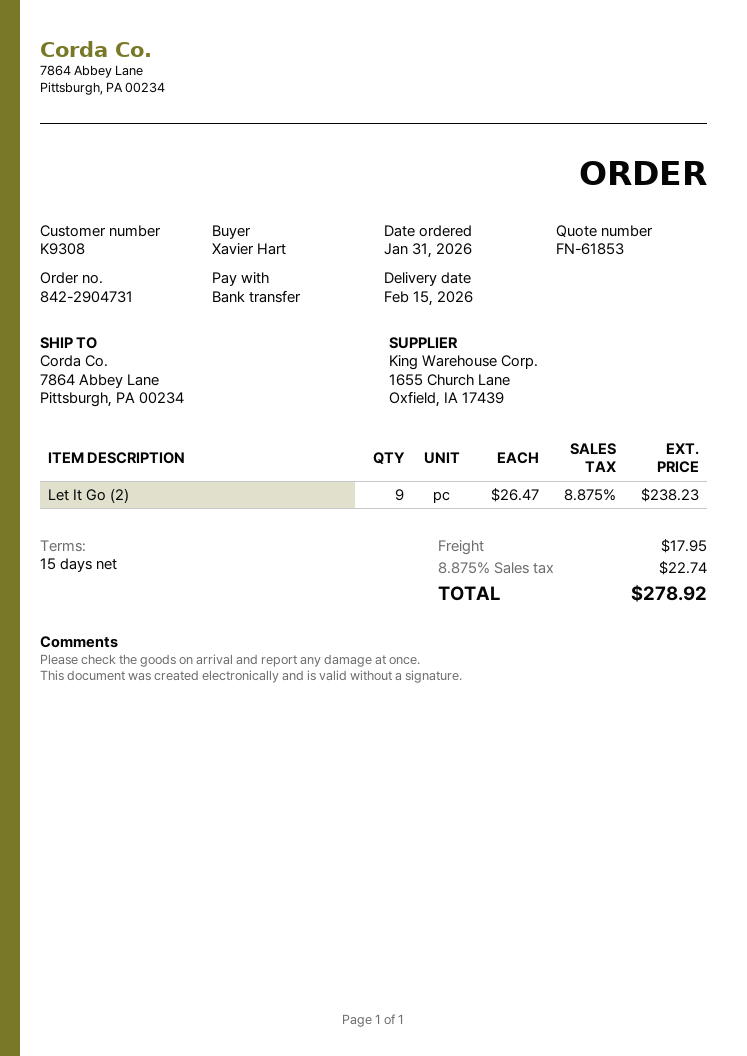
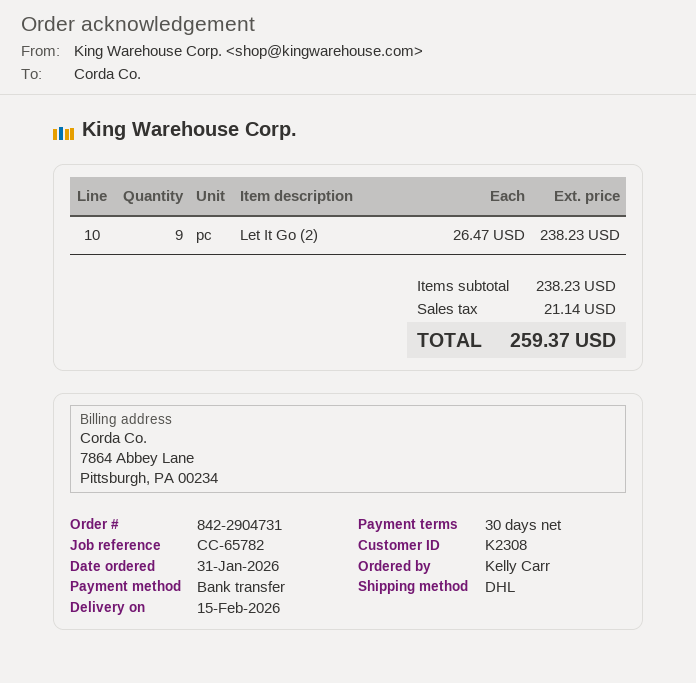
payment terms: 15 days -> 30 days
customer number: K9308 -> K2308
ordered by: Xavier Hart -> Kelly Carr
shipping: 17.95 -> none
tax: 22.74 -> 21.14
total: 278.92 -> 259.37

